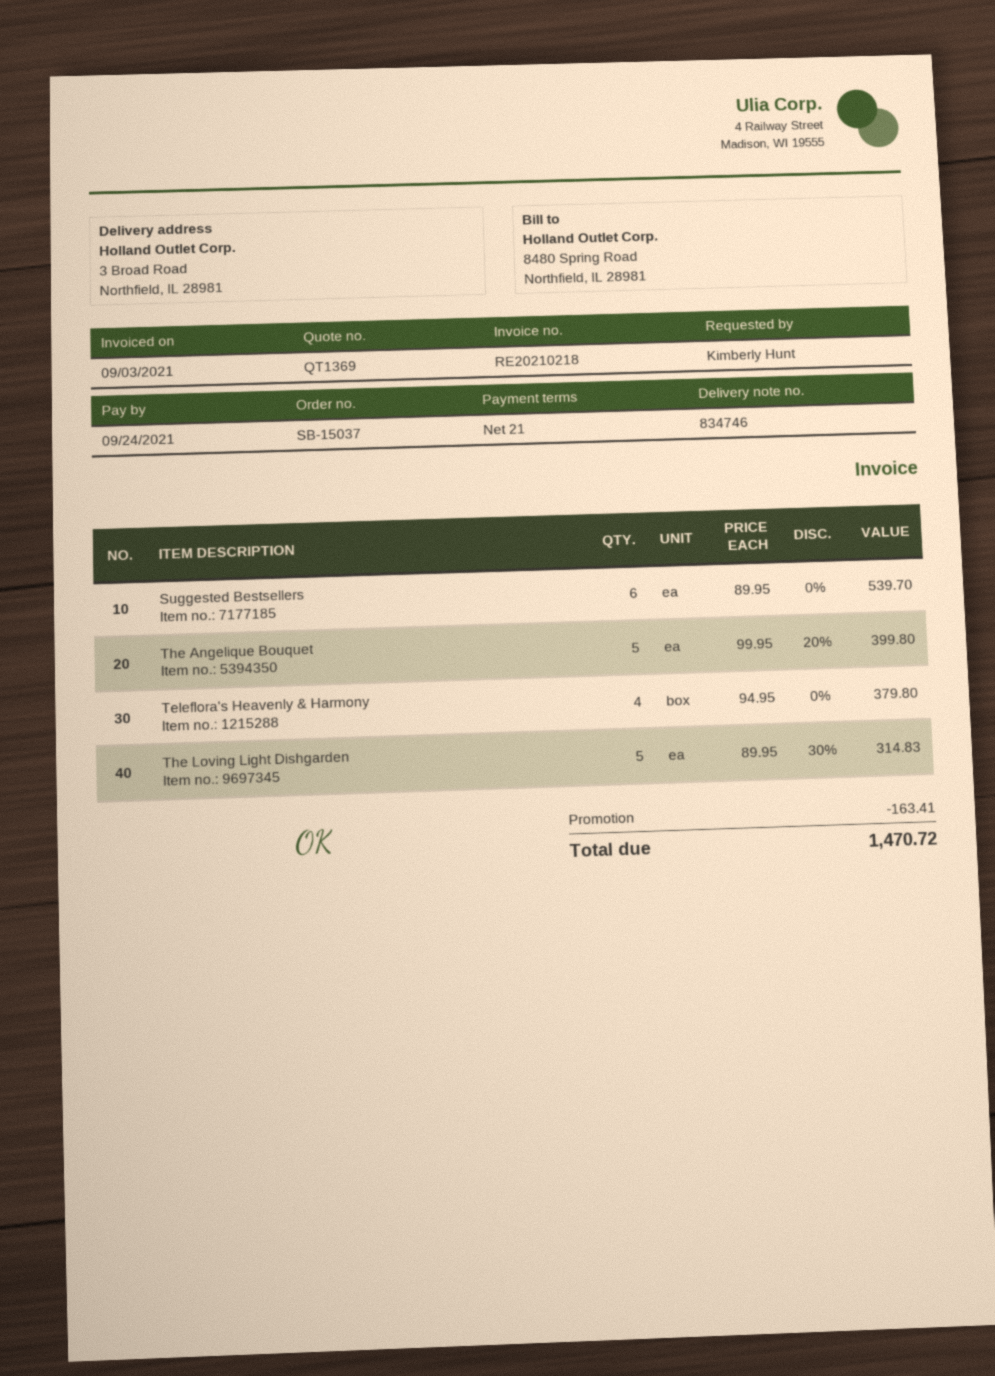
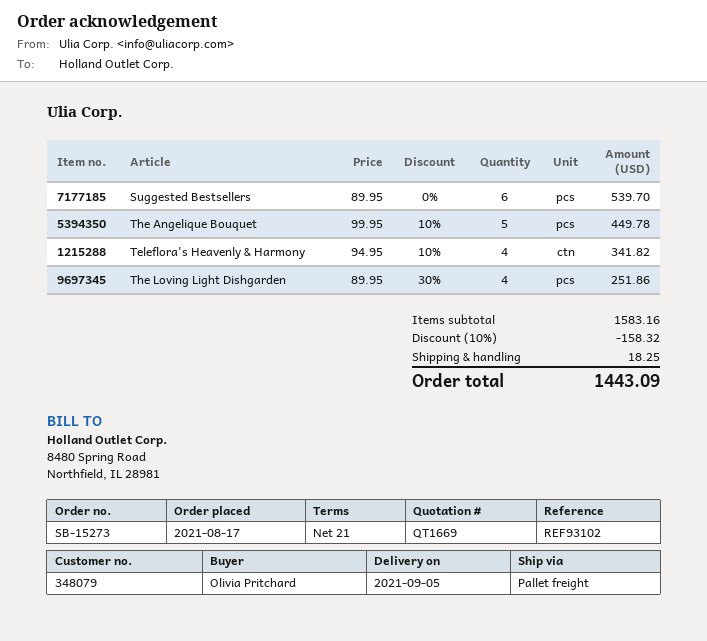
quote number: QT1369 -> QT1669
order number: SB-15037 -> SB-15273
ordered by: Kimberly Hunt -> Olivia Pritchard
The Angelique Bouquet: 5 x 99.95 - 20% = 399.80 -> 5 x 99.95 - 10% = 449.78
Teleflora's Heavenly & Harmony: 4 x 94.95 = 379.80 -> 4 x 94.95 - 10% = 341.82
The Loving Light Dishgarden: 5 x 89.95 - 30% = 314.83 -> 4 x 89.95 - 30% = 251.86
discount: 163.41 -> 158.32
shipping: none -> 18.25
total: 1470.72 -> 1443.09

